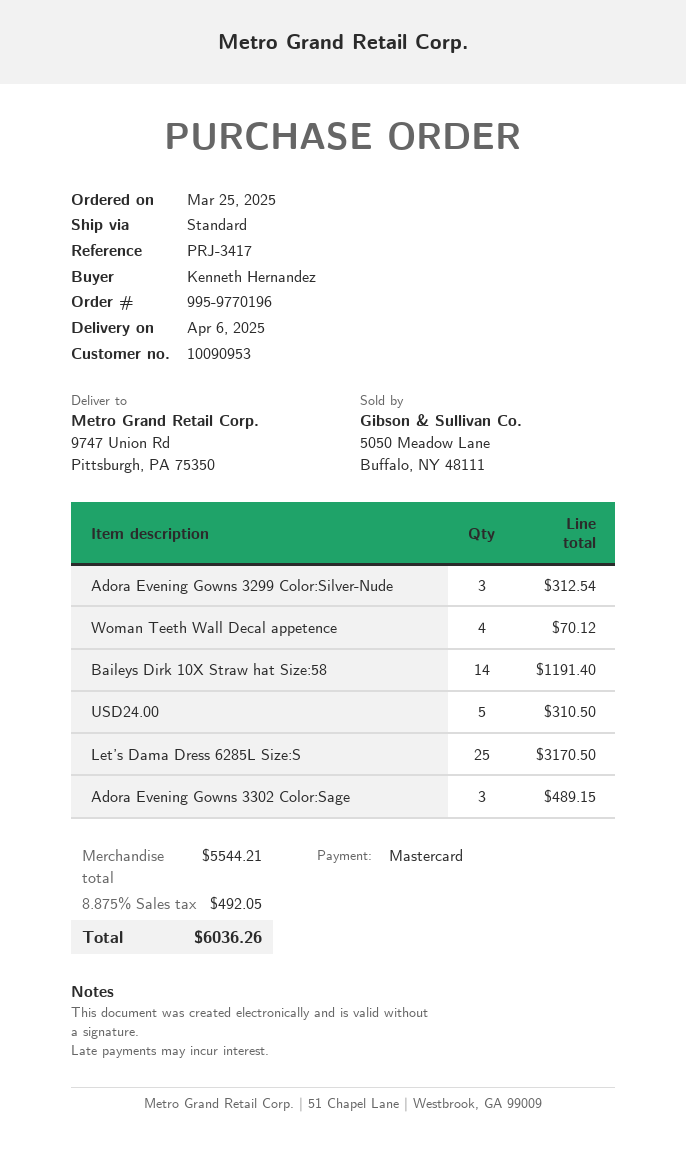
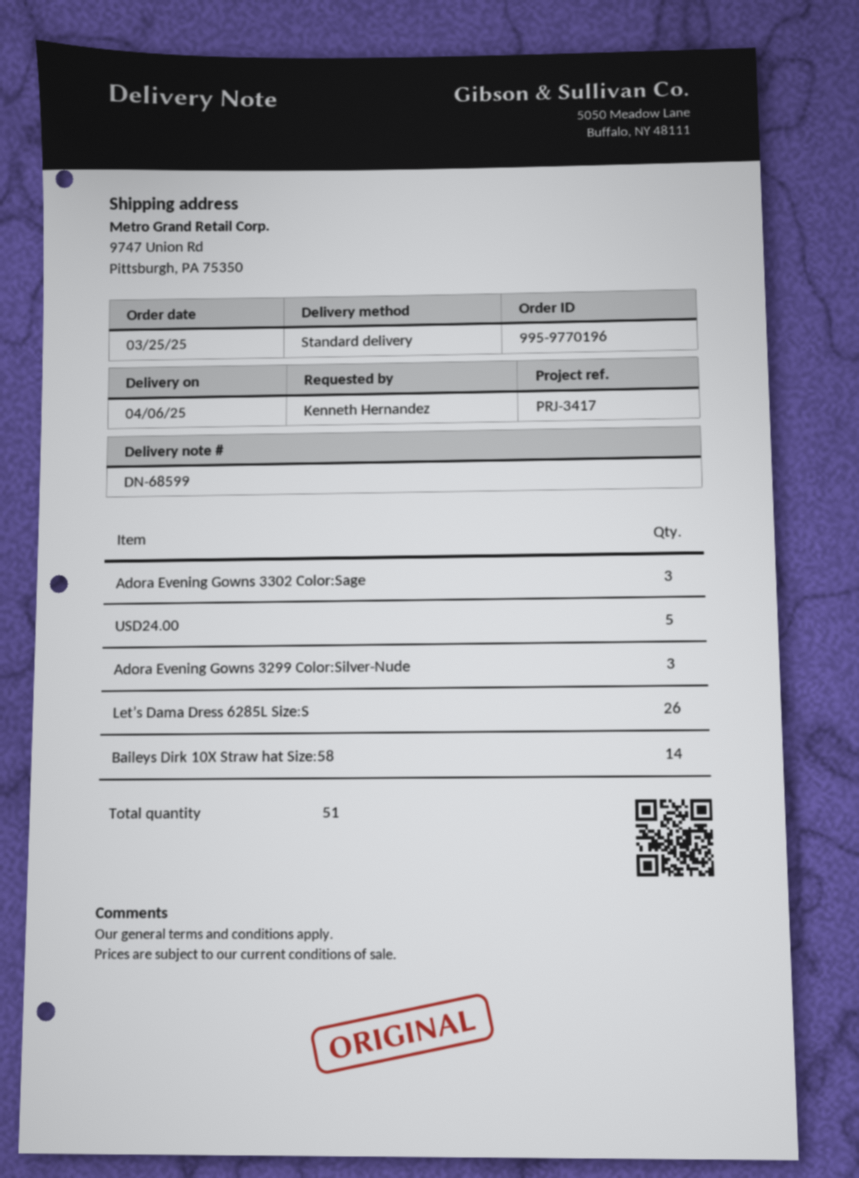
Woman Teeth Wall Decal appetence: 4 -> none
Let’s Dama Dress 6285L Size:S: 25 -> 26

